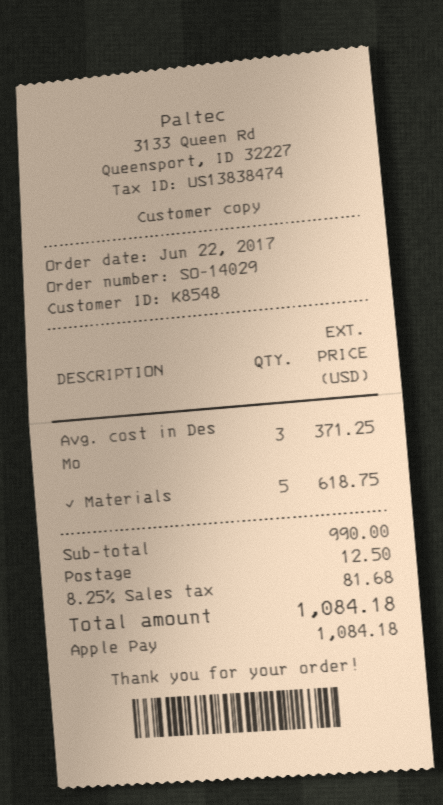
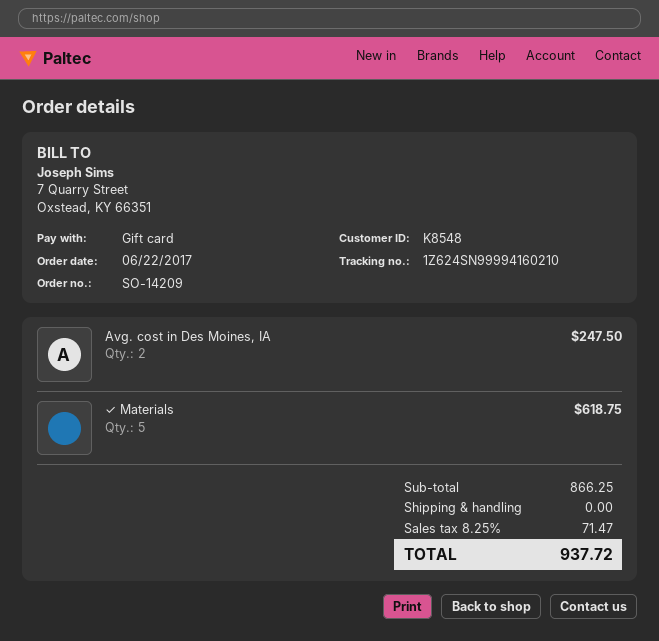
order number: SO-14029 -> SO-14209
payment method: Apple Pay -> gift card
Avg. cost in Des Mo: 3 for 371.25 -> 2 for 247.50
subtotal: 990.00 -> 866.25
shipping: 12.50 -> 0.00
tax: 8.25% = 81.68 -> 8.25% = 71.47
total: 1084.18 -> 937.72

